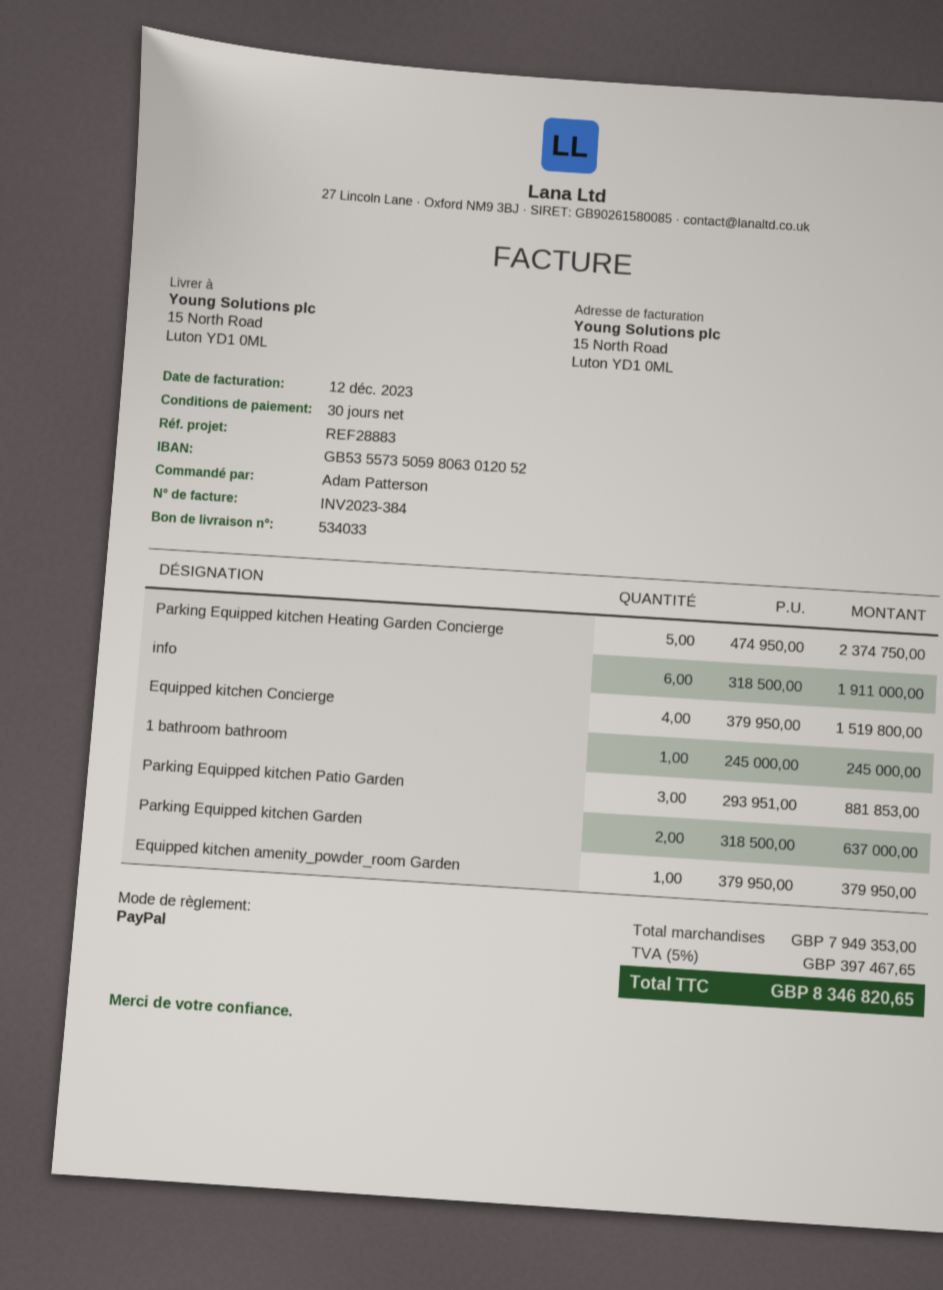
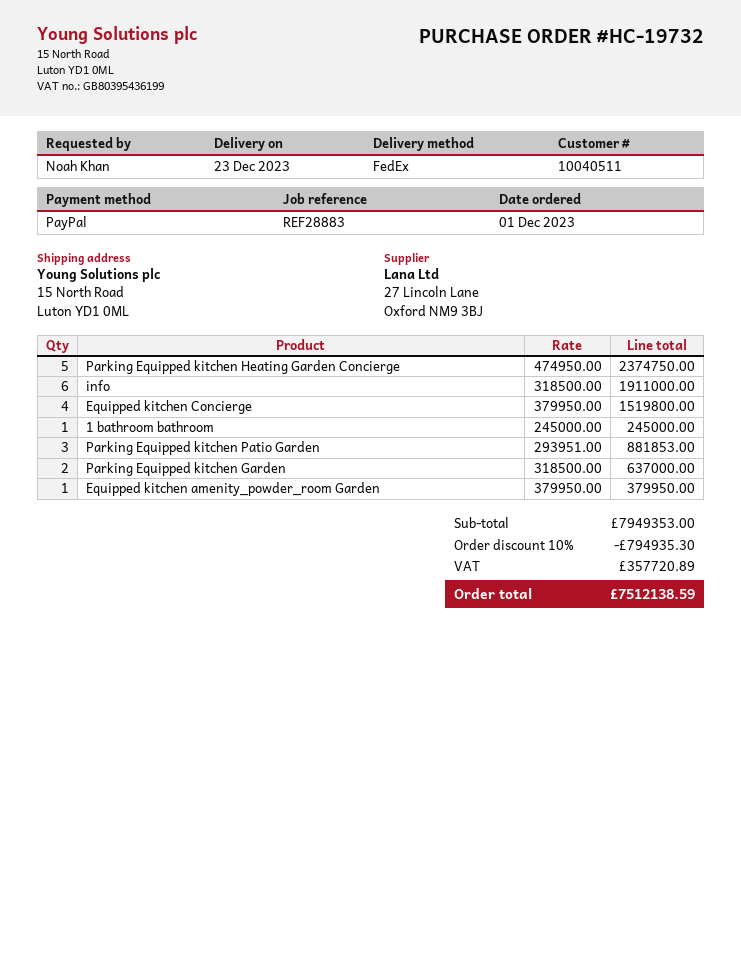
ordered by: Adam Patterson -> Noah Khan
discount: none -> 10% = 794935.30
tax: 397467.65 -> 357720.89
total: 8346820.65 -> 7512138.59

